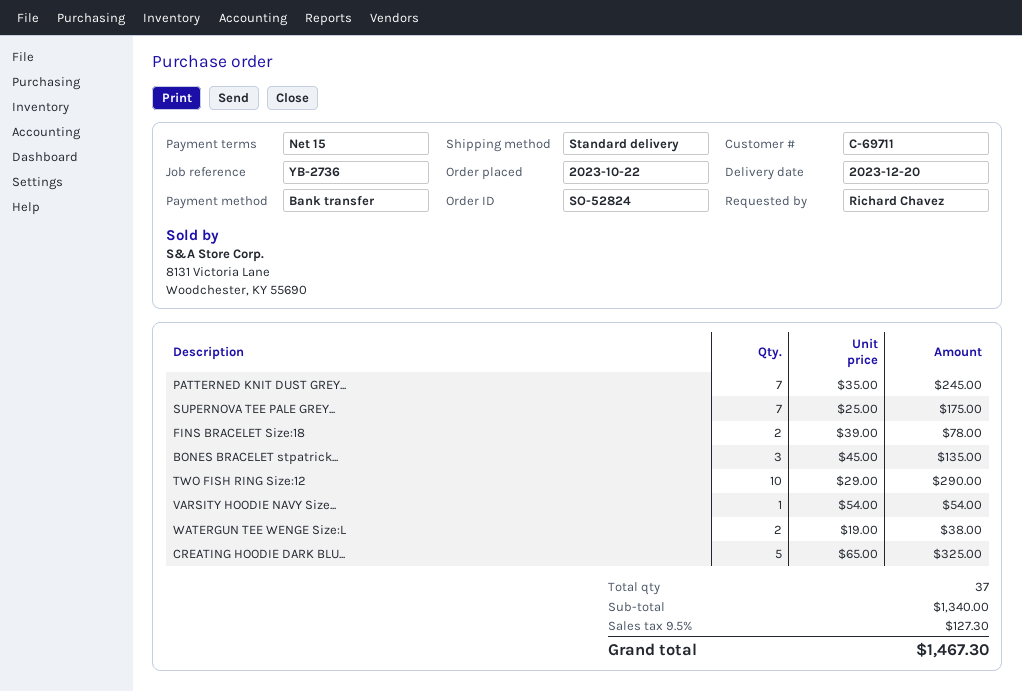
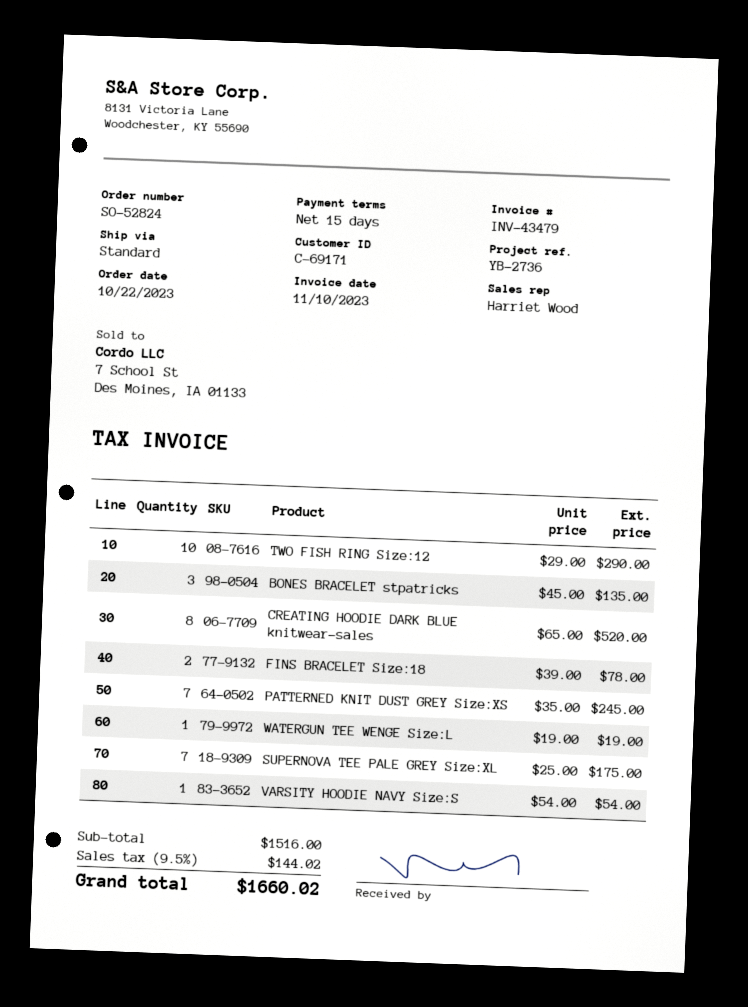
customer number: C-69711 -> C-69171
WATERGUN TEE WENGE Size:L: 2 x 19.00 = 38.00 -> 1 x 19.00 = 19.00
CREATING HOODIE DARK BLU...: 5 x 65.00 = 325.00 -> 8 x 65.00 = 520.00
subtotal: 1340.00 -> 1516.00
tax: 9.5% = 127.30 -> 9.5% = 144.02
total: 1467.30 -> 1660.02

